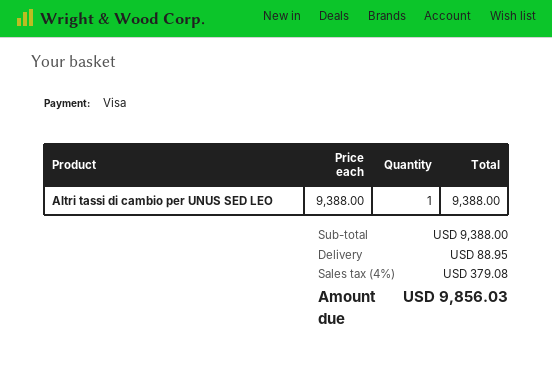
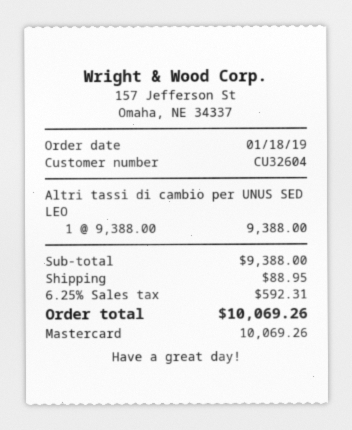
payment method: Visa -> Mastercard
tax: 4% = 379.08 -> 6.25% = 592.31
total: 9856.03 -> 10069.26

